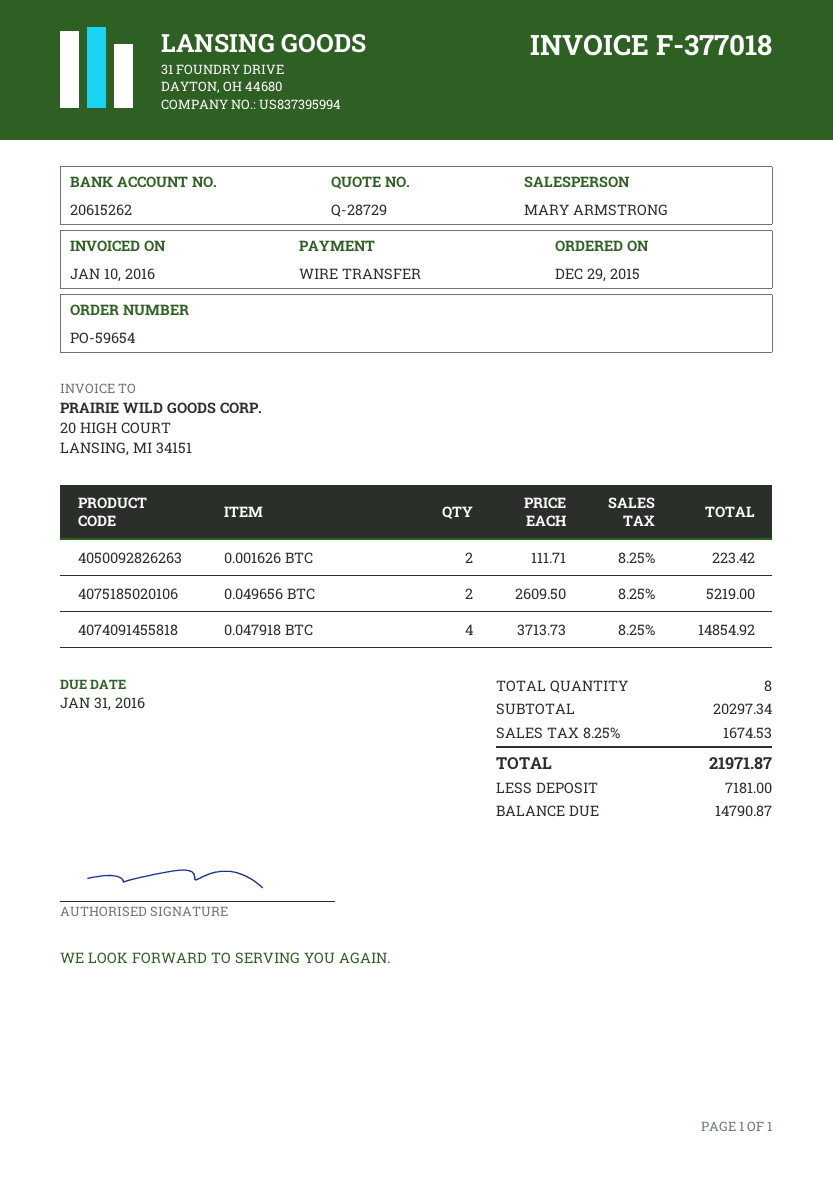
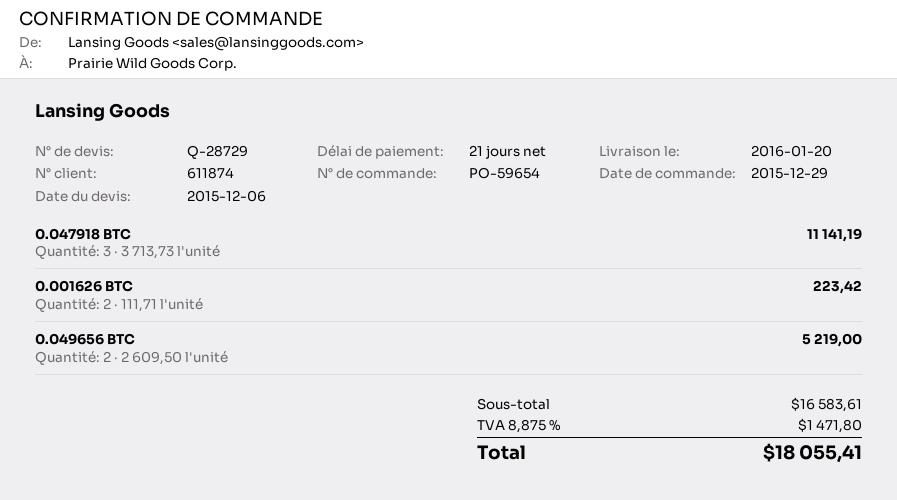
0.047918 BTC: 4 x 3713.73 = 14854.92 -> 3 x 3713.73 = 11141.19
subtotal: 20297.34 -> 16583.61
tax: 8.25% = 1674.53 -> 8.875% = 1471.80
total: 21971.87 -> 18055.41

